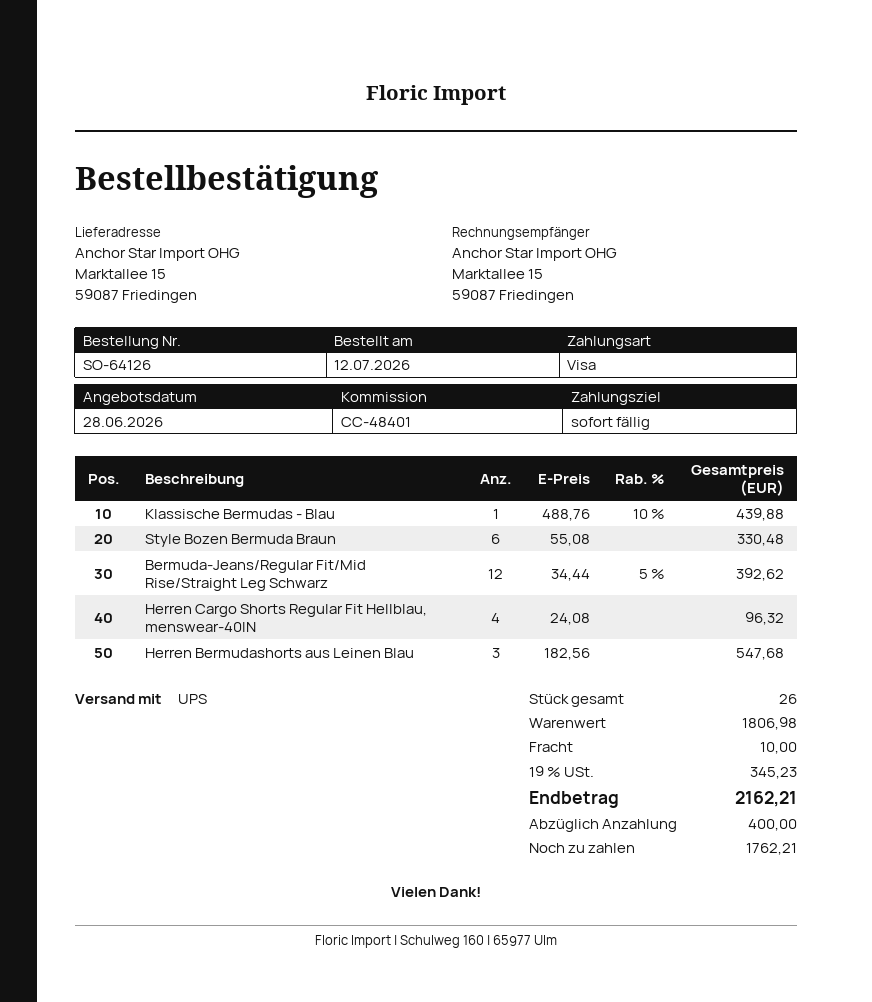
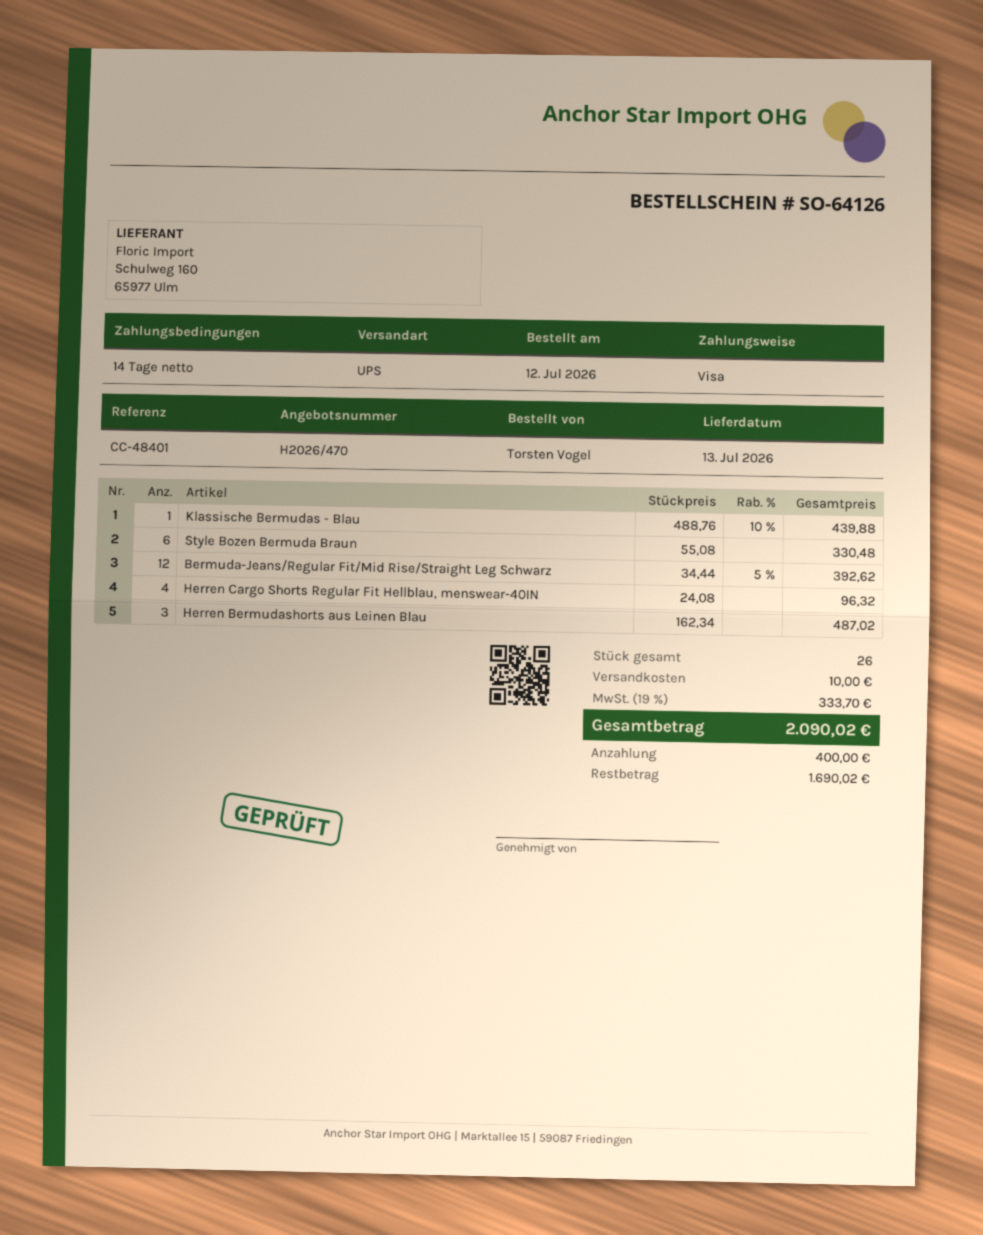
payment terms: on receipt -> 14 days
Herren Bermudashorts aus Leinen Blau: 3 x 182.56 = 547.68 -> 3 x 162.34 = 487.02
tax: 19% = 345.23 -> 19% = 333.70
total: 2162.21 -> 2090.02
balance: 1762.21 -> 1690.02

